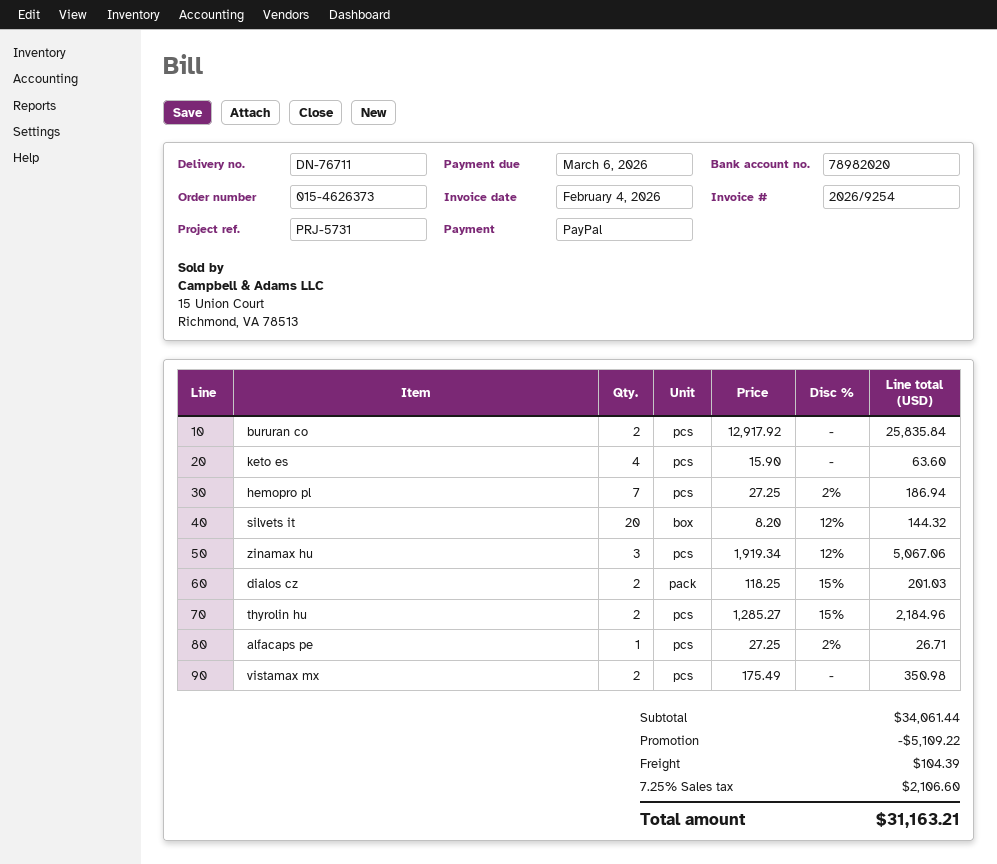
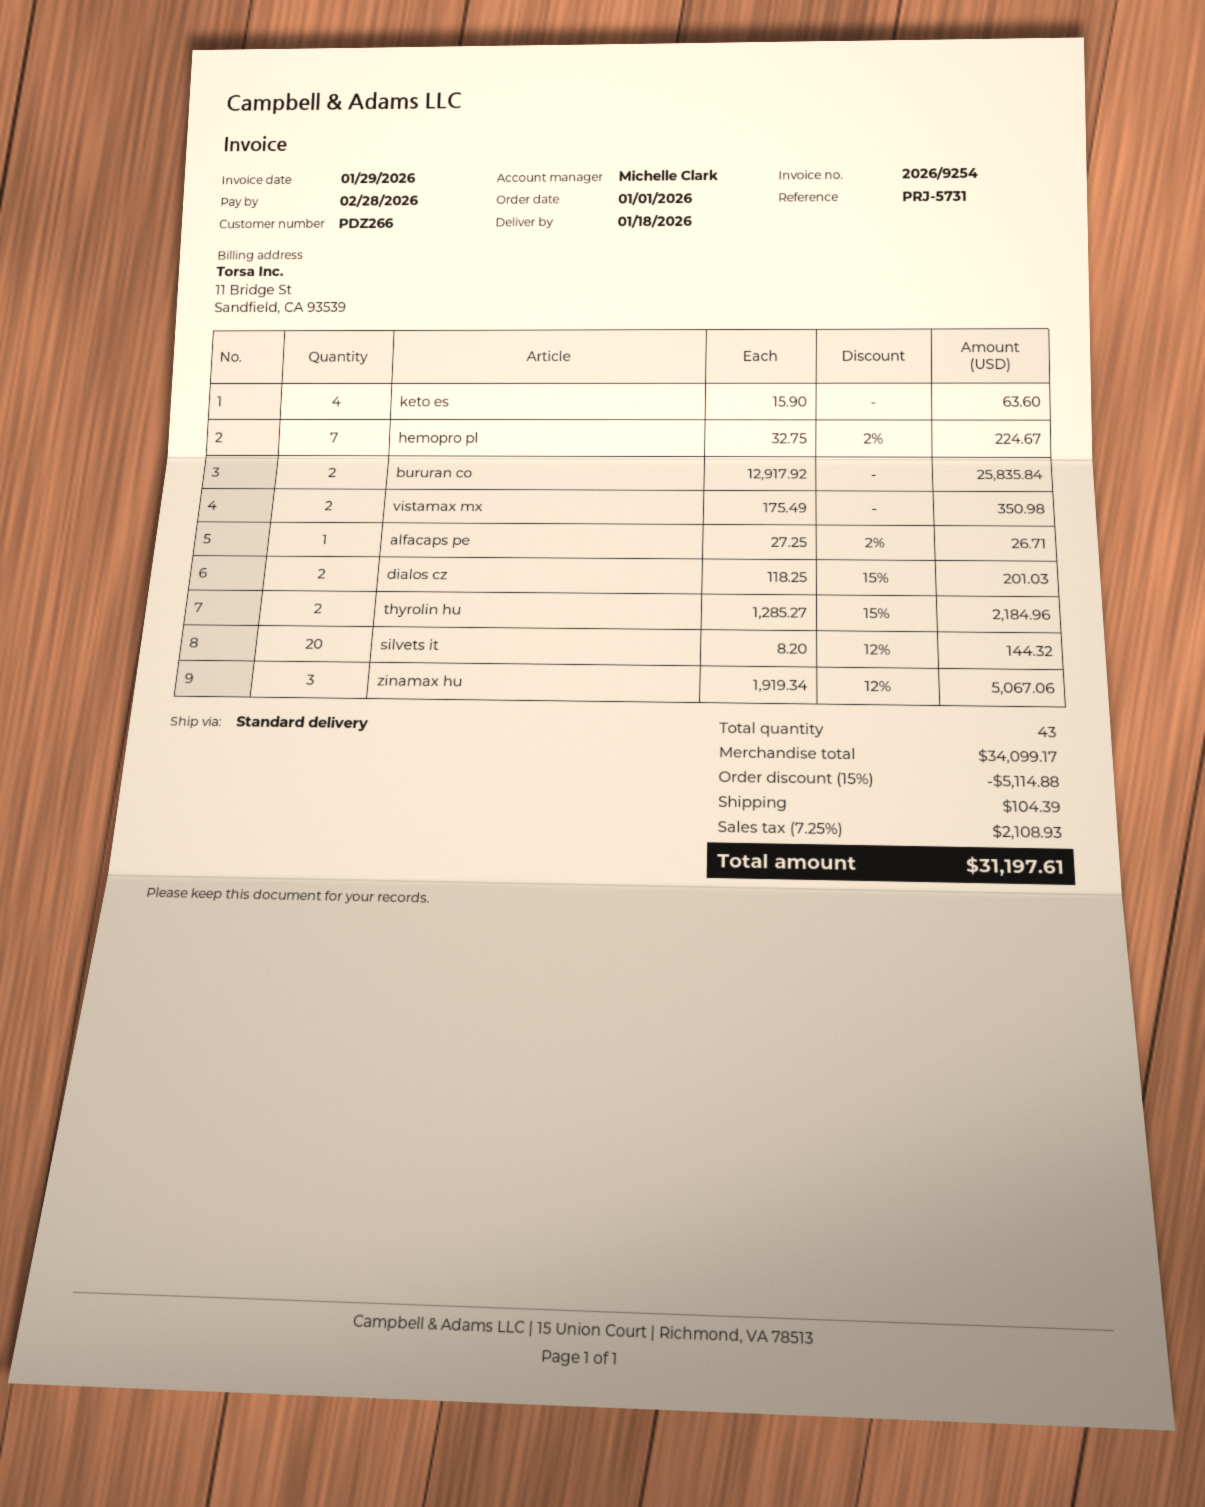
invoice date: 2026-02-04 -> 2026-01-29
due date: 2026-03-06 -> 2026-02-28
hemopro pl: 7 x 27.25 - 2% = 186.94 -> 7 x 32.75 - 2% = 224.67
subtotal: 34061.44 -> 34099.17
discount: 5109.22 -> 5114.88
tax: 7.25% = 2106.60 -> 7.25% = 2108.93
total: 31163.21 -> 31197.61

